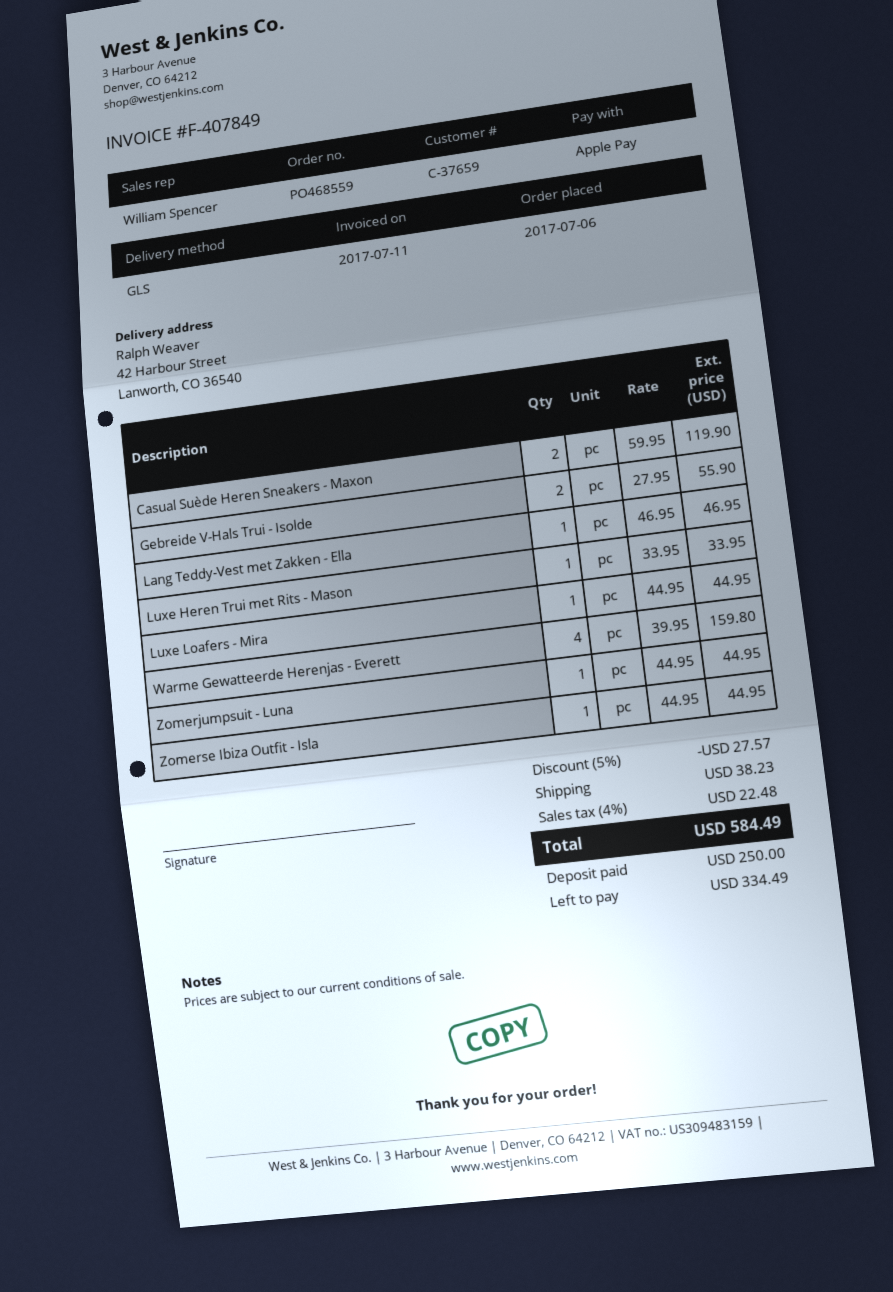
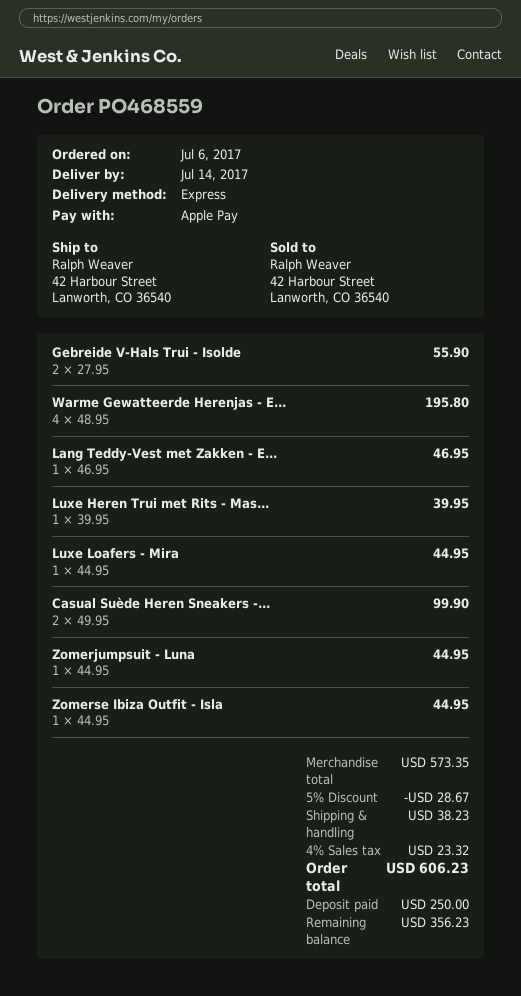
shipping method: GLS -> express
Casual Suède Heren Sneakers - Maxon: 2 x 59.95 = 119.90 -> 2 x 49.95 = 99.90
Luxe Heren Trui met Rits - Mason: 1 x 33.95 = 33.95 -> 1 x 39.95 = 39.95
Warme Gewatteerde Herenjas - Everett: 4 x 39.95 = 159.80 -> 4 x 48.95 = 195.80
discount: 5% = 27.57 -> 5% = 28.67
tax: 4% = 22.48 -> 4% = 23.32
total: 584.49 -> 606.23
balance: 334.49 -> 356.23

